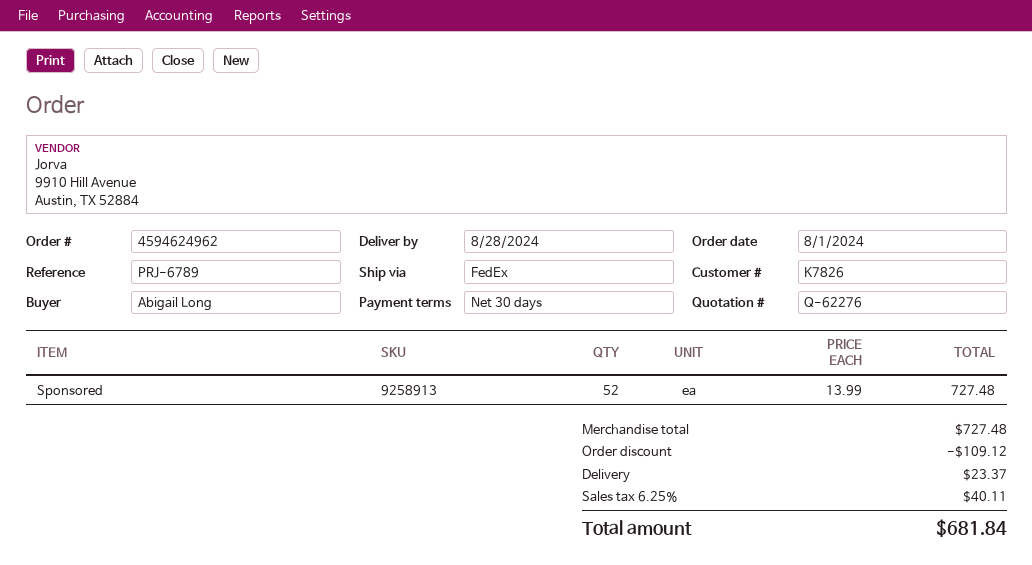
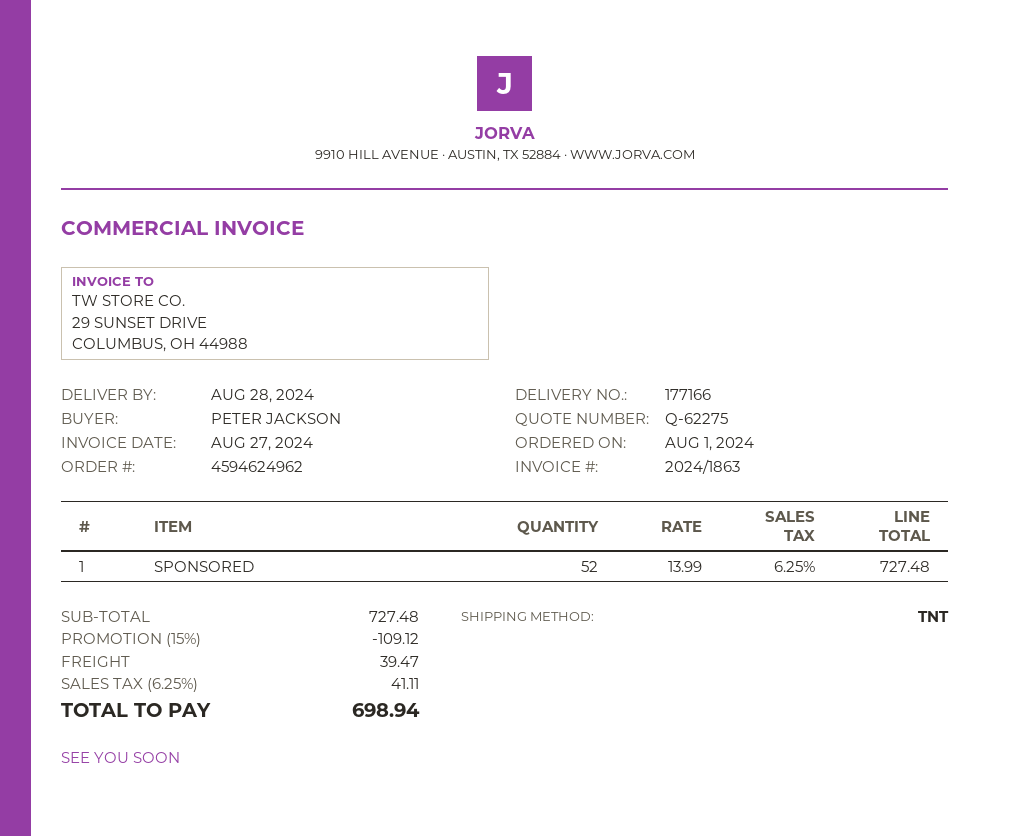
quote number: Q-62276 -> Q-62275
ordered by: Abigail Long -> PETER JACKSON
shipping method: FedEx -> TNT
shipping: 23.37 -> 39.47
tax: 6.25% = 40.11 -> 6.25% = 41.11
total: 681.84 -> 698.94

